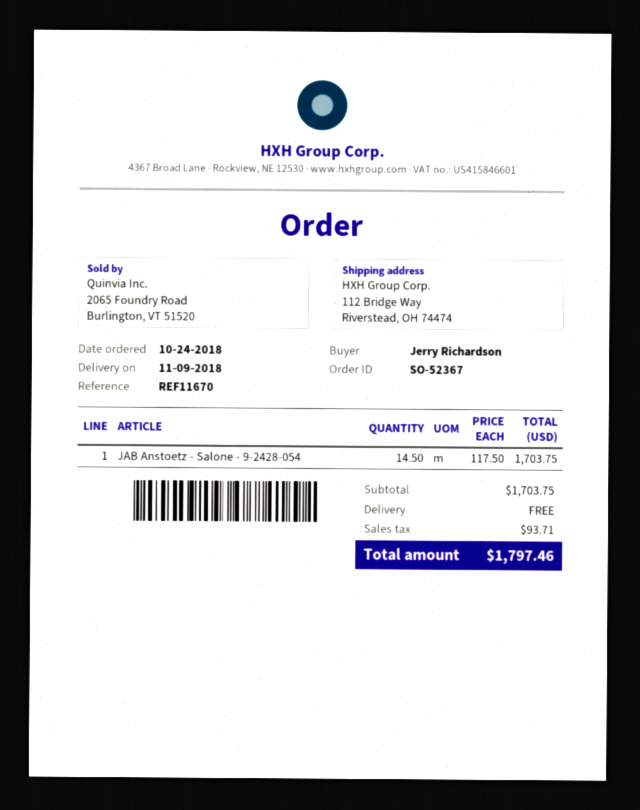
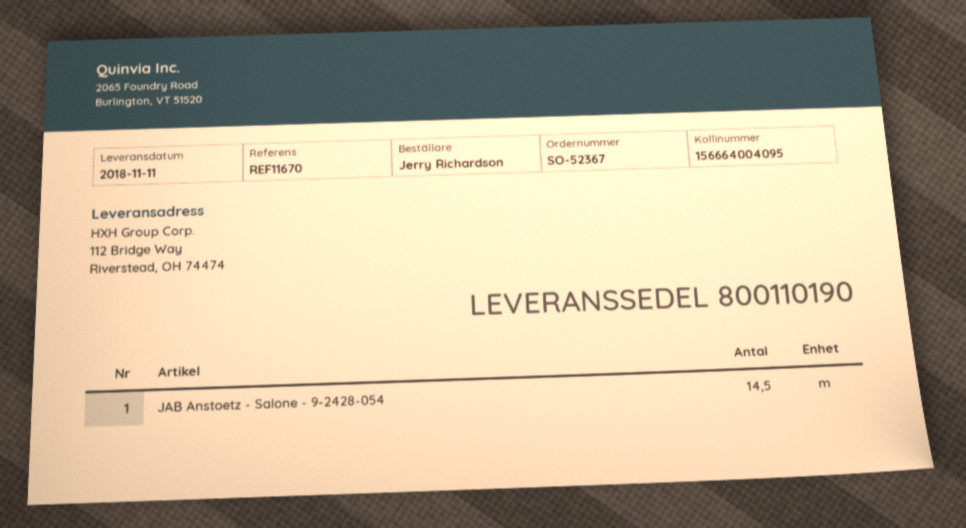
delivery date: 2018-11-09 -> 2018-11-11

